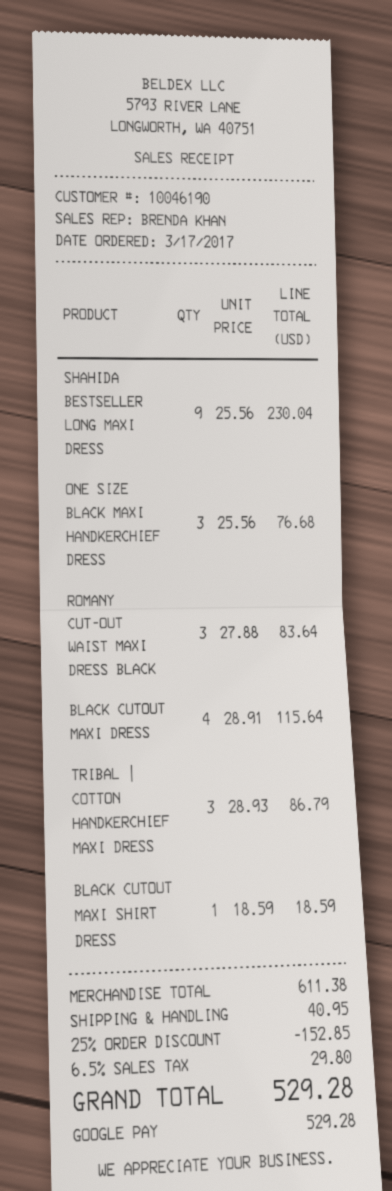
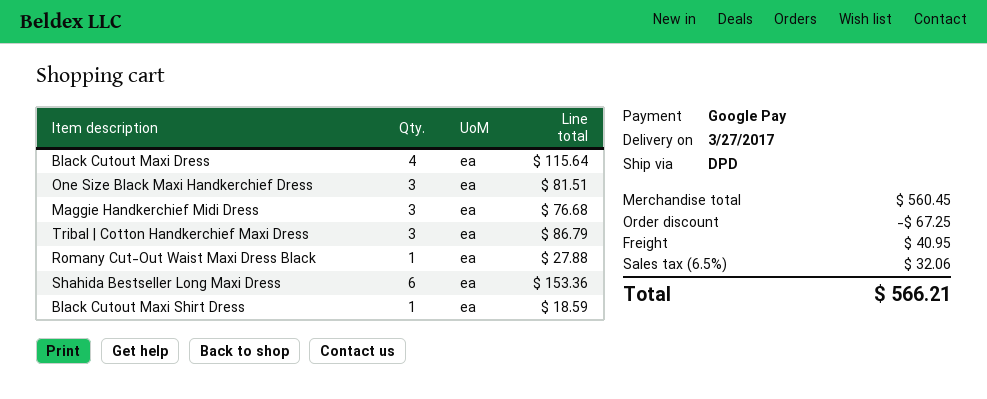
SHAHIDA BESTSELLER LONG MAXI DRESS: 9 for 230.04 -> 6 for 153.36
ONE SIZE BLACK MAXI HANDKERCHIEF DRESS: 3 for 76.68 -> 3 for 81.51
ROMANY CUT-OUT WAIST MAXI DRESS BLACK: 3 for 83.64 -> 1 for 27.88
Maggie Handkerchief Midi Dress: none -> 3 for 76.68
subtotal: 611.38 -> 560.45
discount: 152.85 -> 67.25
tax: 6.5% = 29.80 -> 6.5% = 32.06
total: 529.28 -> 566.21

